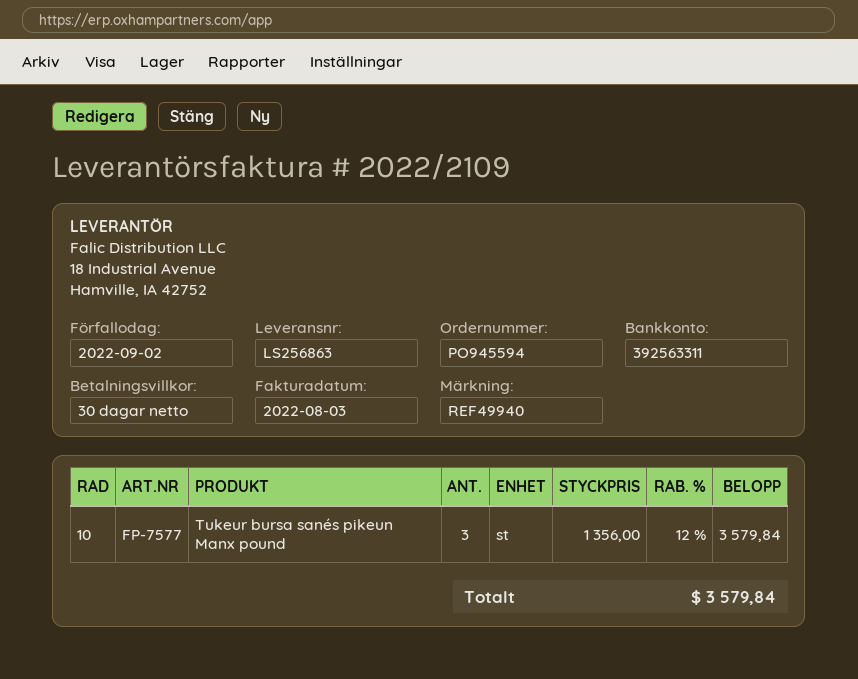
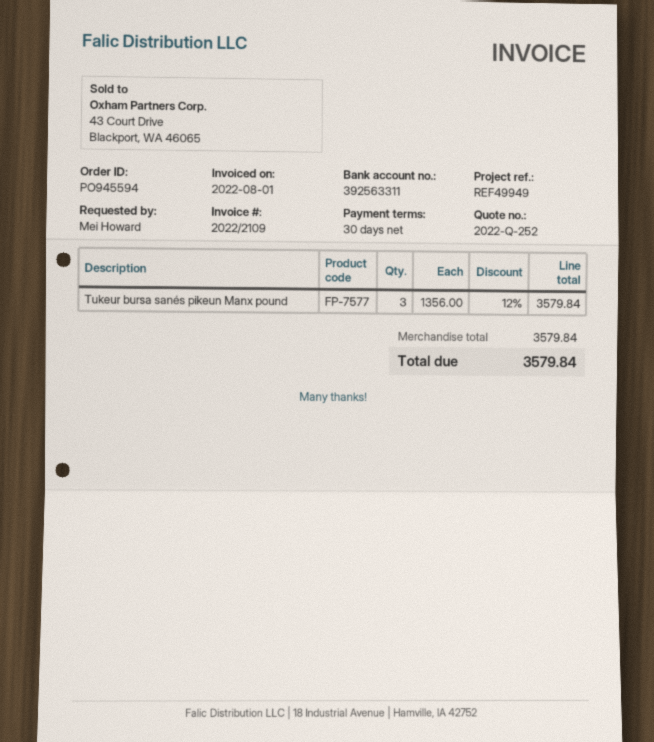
invoice date: 2022-08-03 -> 2022-08-01
reference: REF49940 -> REF49949

